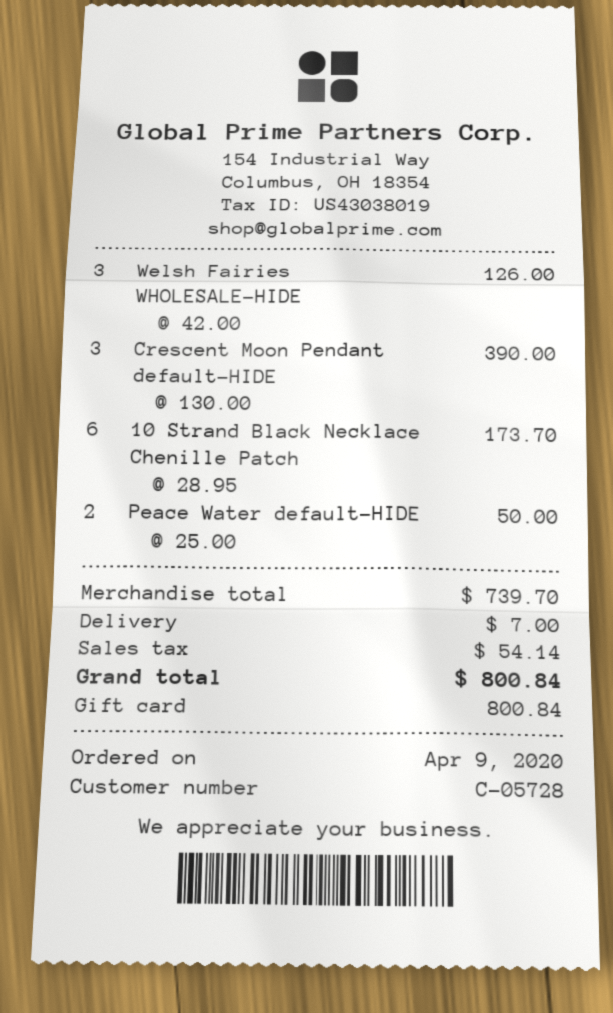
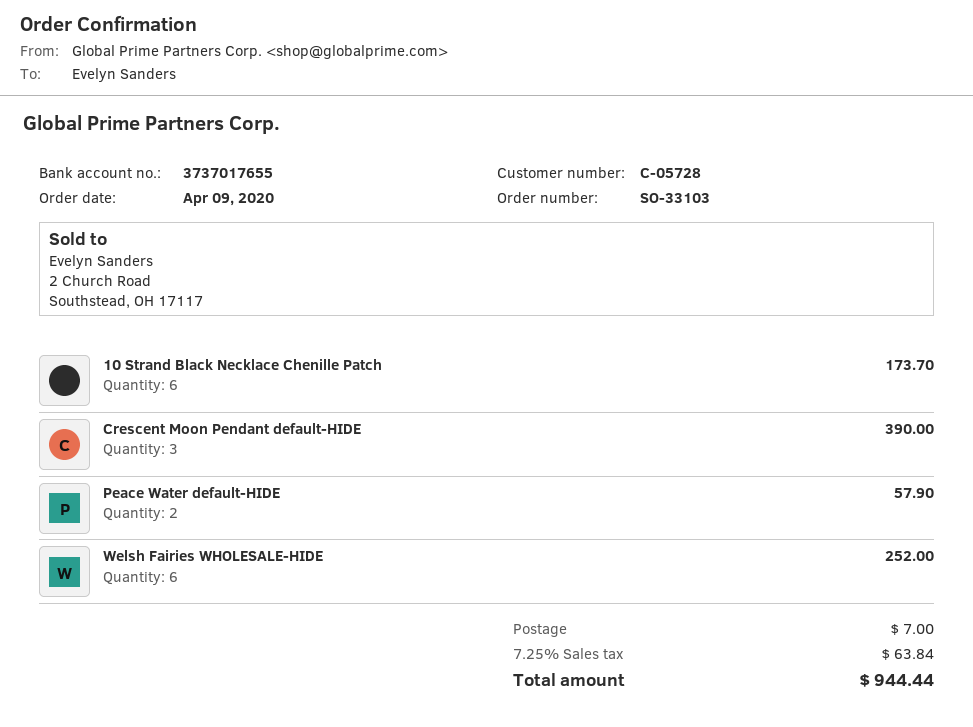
Welsh Fairies WHOLESALE-HIDE: 3 for 126.00 -> 6 for 252.00
Peace Water default-HIDE: 2 for 50.00 -> 2 for 57.90
tax: 54.14 -> 63.84
total: 800.84 -> 944.44

